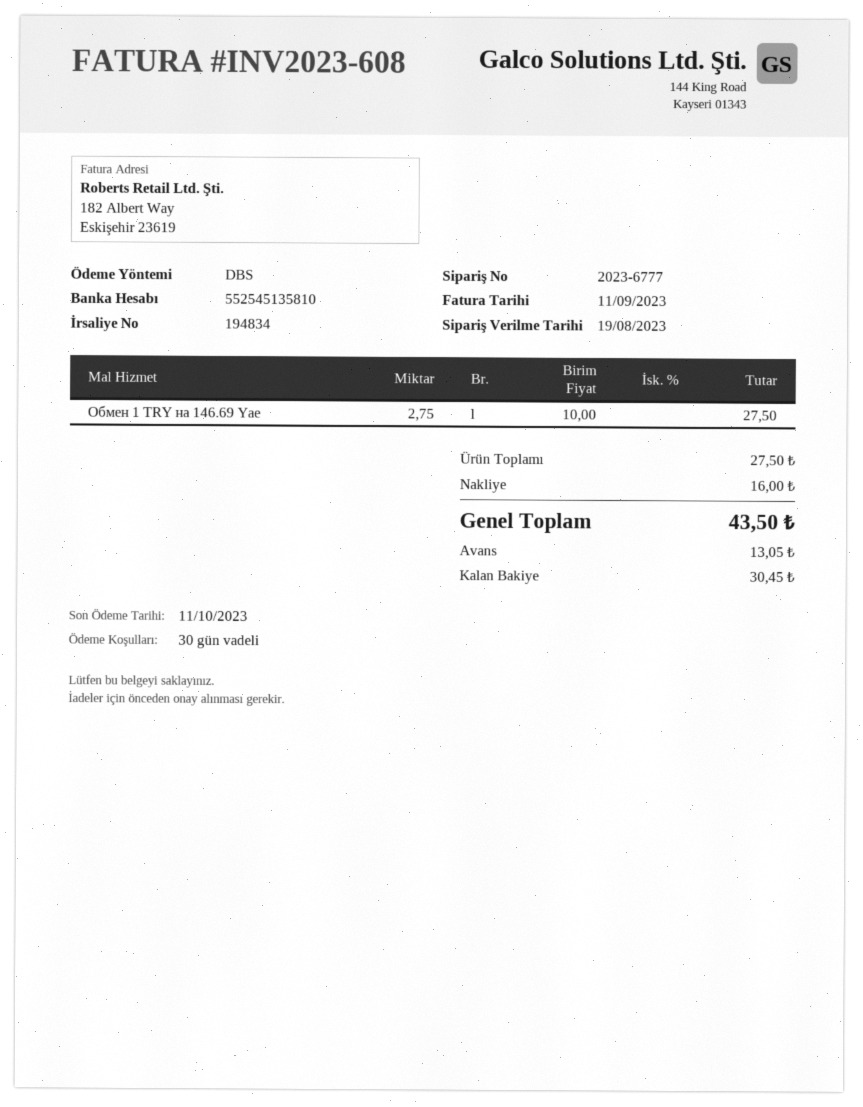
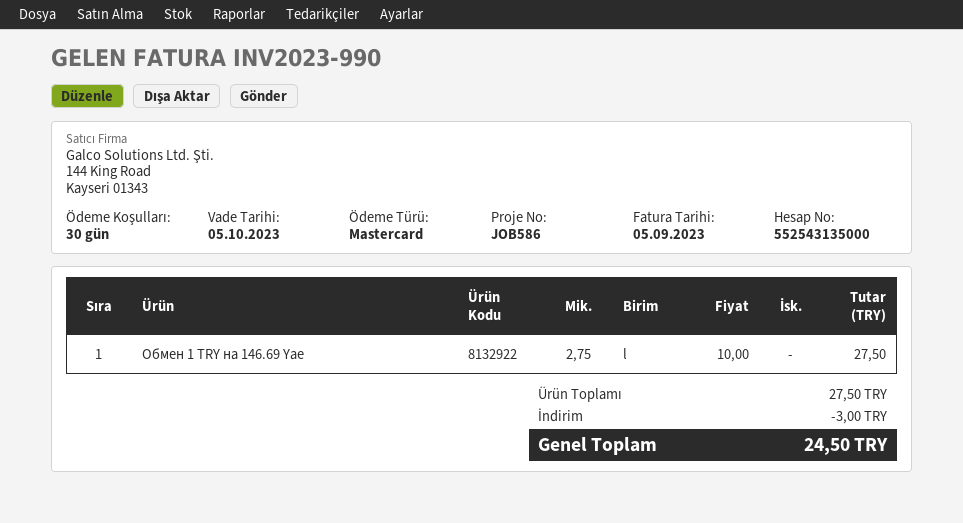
invoice number: INV2023-608 -> INV2023-990
invoice date: 2023-09-11 -> 2023-09-05
due date: 2023-10-11 -> 2023-10-05
payment method: direct debit -> Mastercard
bank account: 552545135810 -> 552543135000
discount: none -> 3.00
shipping: 16.00 -> none
total: 43.50 -> 24.50

